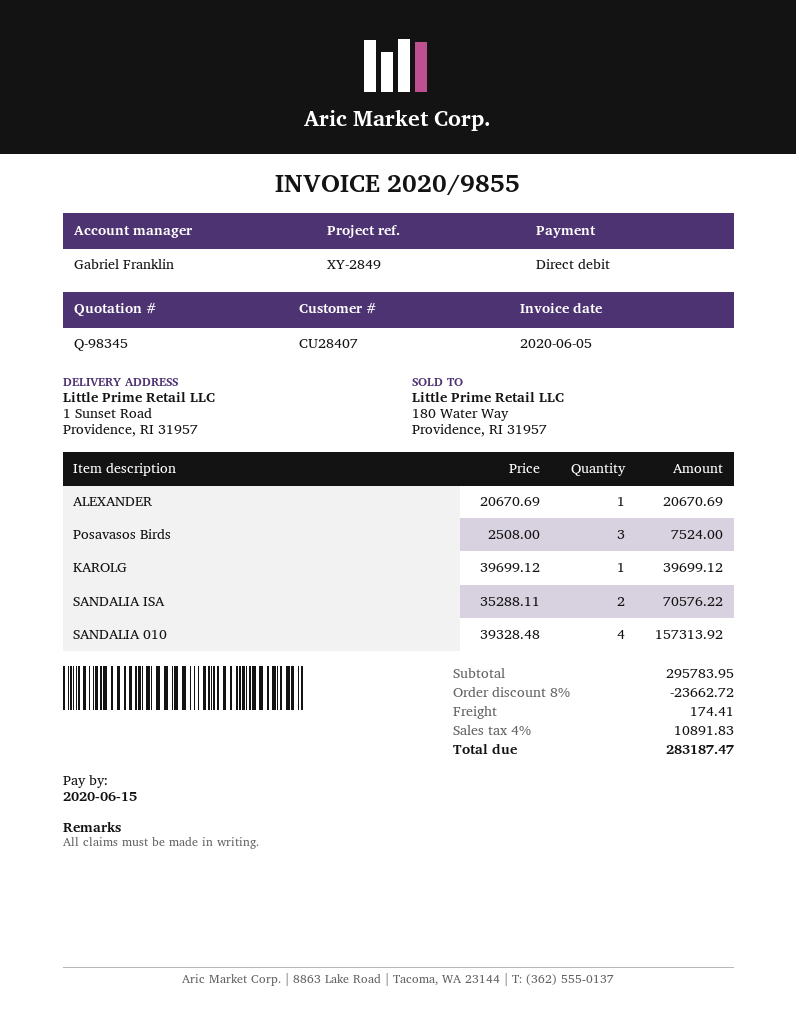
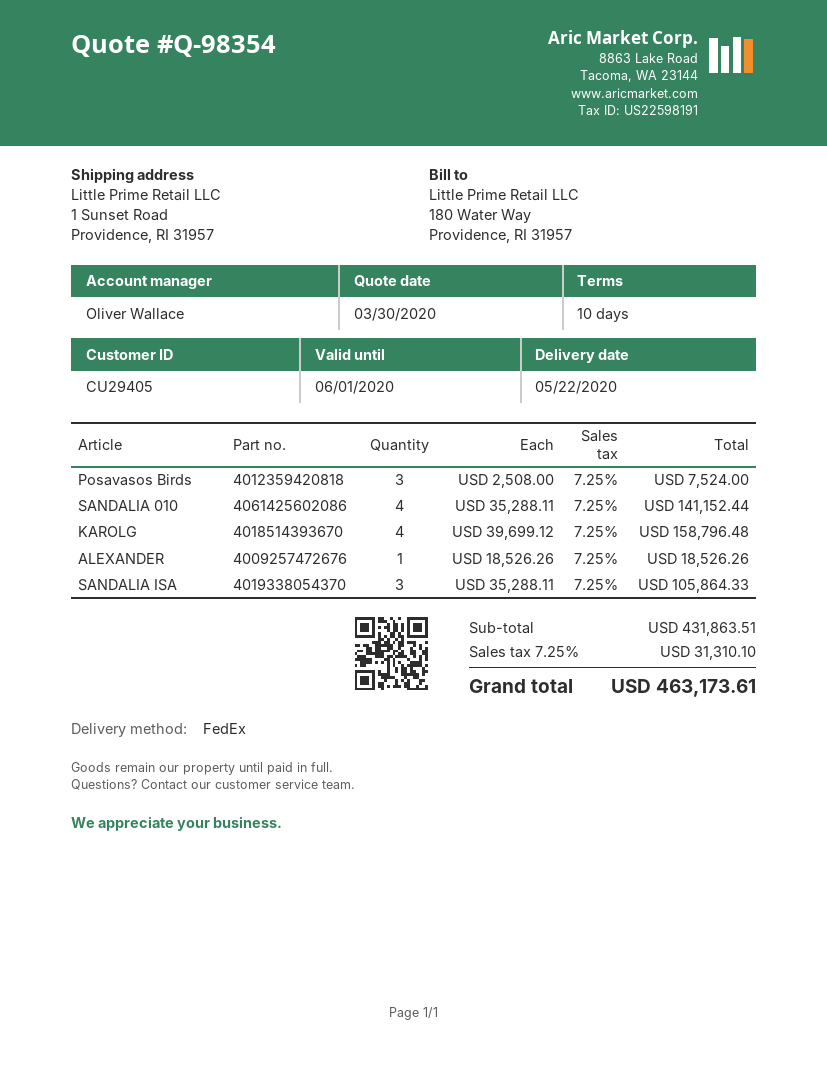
quote number: Q-98345 -> Q-98354
customer number: CU28407 -> CU29405
sales rep: Gabriel Franklin -> Oliver Wallace
ALEXANDER: 1 x 20670.69 = 20670.69 -> 1 x 18526.26 = 18526.26
KAROLG: 1 x 39699.12 = 39699.12 -> 4 x 39699.12 = 158796.48
SANDALIA ISA: 2 x 35288.11 = 70576.22 -> 3 x 35288.11 = 105864.33
SANDALIA 010: 4 x 39328.48 = 157313.92 -> 4 x 35288.11 = 141152.44
subtotal: 295783.95 -> 431863.51
discount: 8% = 23662.72 -> none
shipping: 174.41 -> none
tax: 4% = 10891.83 -> 7.25% = 31310.10
total: 283187.47 -> 463173.61

